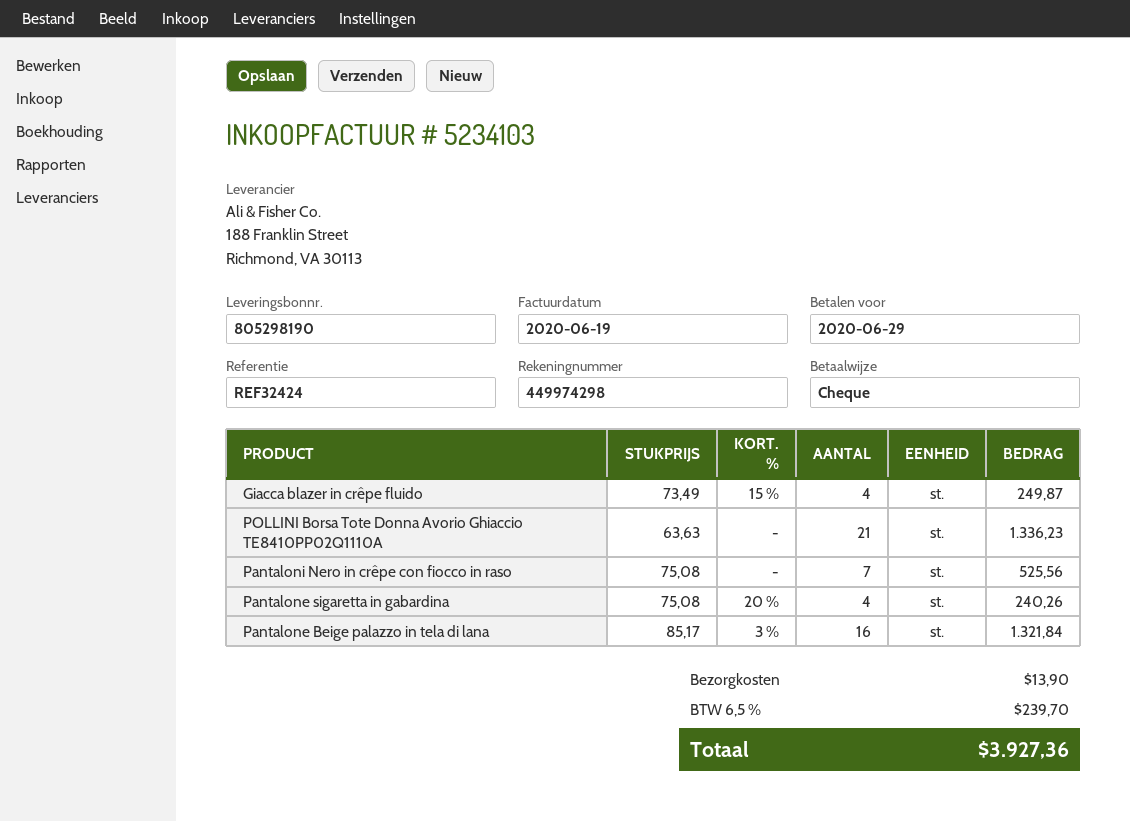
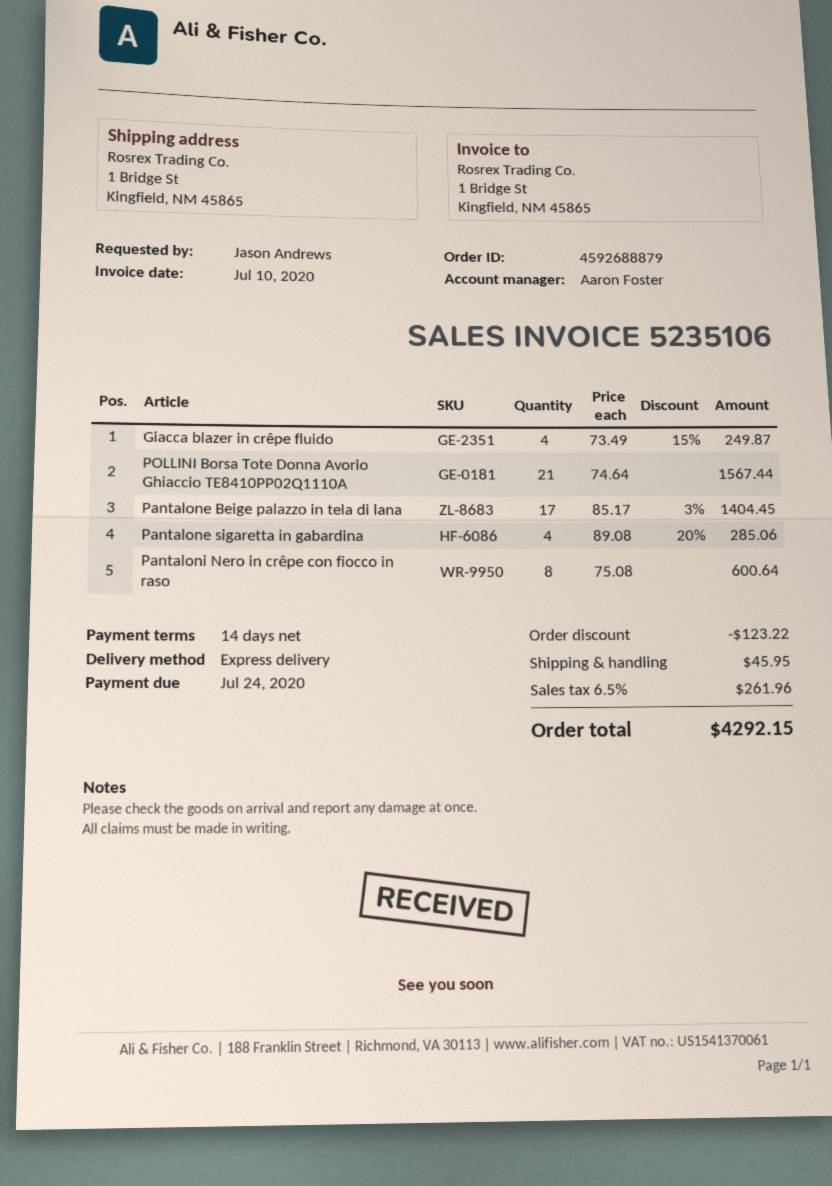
invoice number: 5234103 -> 5235106
invoice date: 2020-06-19 -> 2020-07-10
due date: 2020-06-29 -> 2020-07-24
POLLINI Borsa Tote Donna Avorio Ghiaccio TE8410PP02Q1110A: 21 x 63.63 = 1336.23 -> 21 x 74.64 = 1567.44
Pantaloni Nero in crêpe con fiocco in raso: 7 x 75.08 = 525.56 -> 8 x 75.08 = 600.64
Pantalone sigaretta in gabardina: 4 x 75.08 - 20% = 240.26 -> 4 x 89.08 - 20% = 285.06
Pantalone Beige palazzo in tela di lana: 16 x 85.17 - 3% = 1321.84 -> 17 x 85.17 - 3% = 1404.45
discount: none -> 123.22
shipping: 13.90 -> 45.95
tax: 6.5% = 239.70 -> 6.5% = 261.96
total: 3927.36 -> 4292.15

